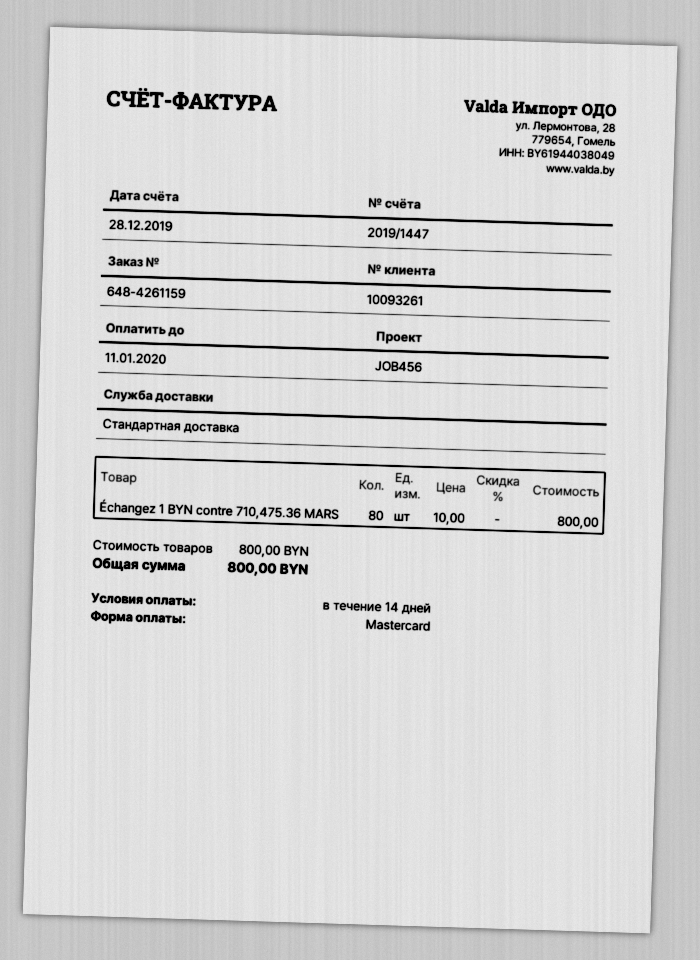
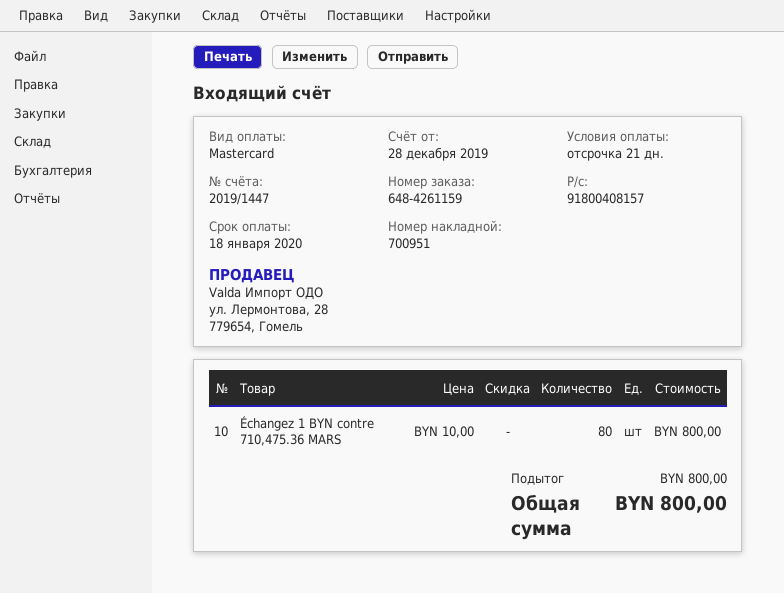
payment terms: 14 days -> 21 days
due date: 2020-01-11 -> 2020-01-18

